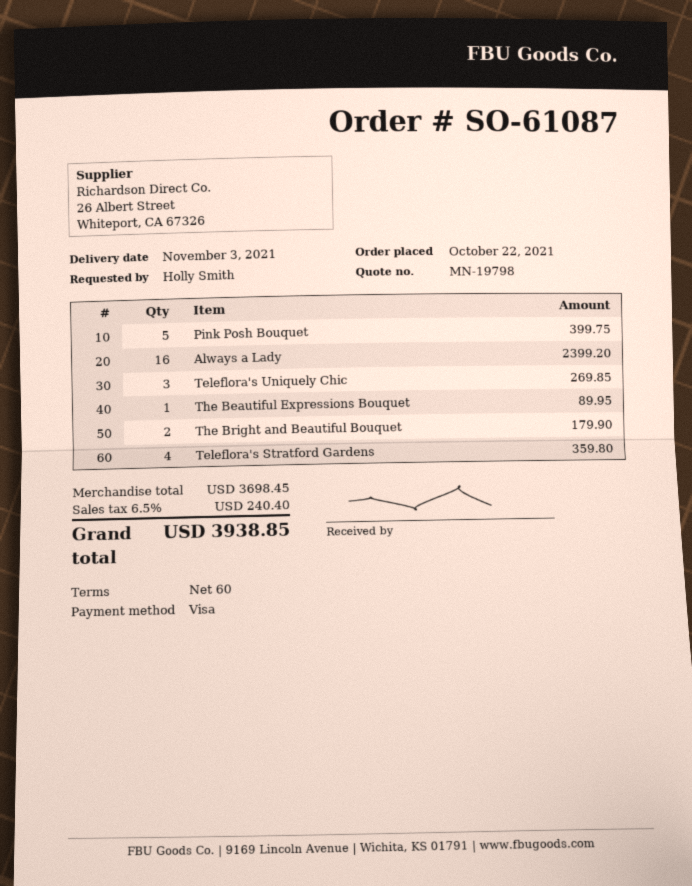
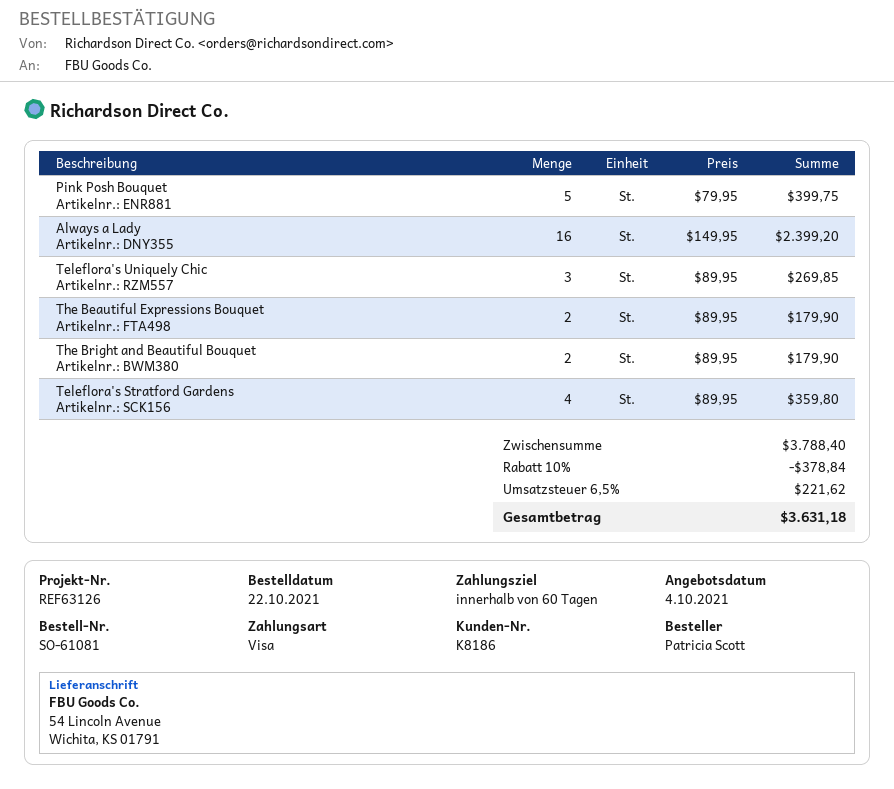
order number: SO-61087 -> SO-61081
ordered by: Holly Smith -> Patricia Scott
The Beautiful Expressions Bouquet: 1 for 89.95 -> 2 for 179.90
subtotal: 3698.45 -> 3788.40
discount: none -> 10% = 378.84
tax: 6.5% = 240.40 -> 6.5% = 221.62
total: 3938.85 -> 3631.18

